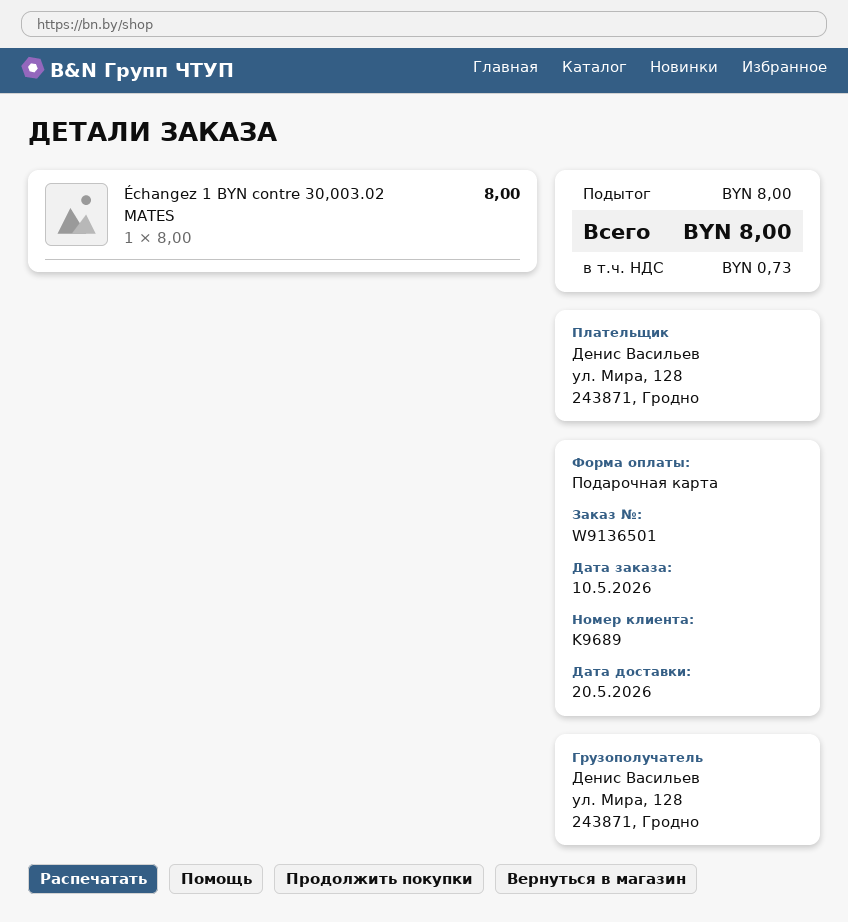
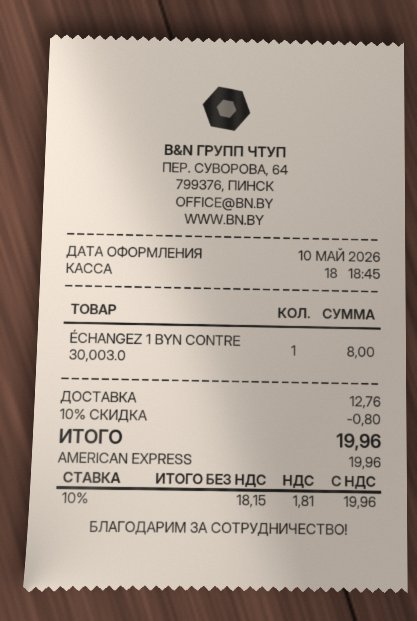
payment method: gift card -> American Express
discount: none -> 10% = 0.80
shipping: none -> 12.76
tax: 0.73 -> 1.81
total: 8.00 -> 19.96

